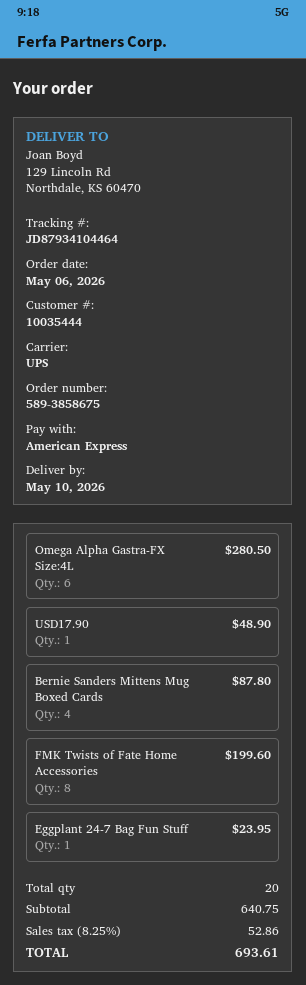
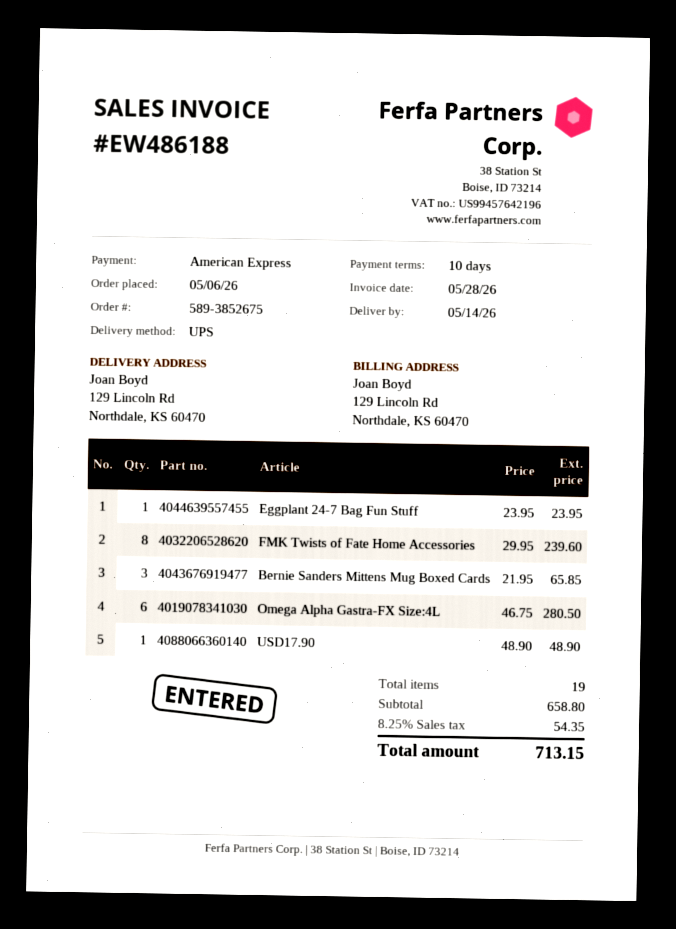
order number: 589-3858675 -> 589-3852675
delivery date: 2026-05-10 -> 2026-05-14
Bernie Sanders Mittens Mug Boxed Cards: 4 for 87.80 -> 3 for 65.85
FMK Twists of Fate Home Accessories: 8 for 199.60 -> 8 for 239.60
total quantity: 20 -> 19
subtotal: 640.75 -> 658.80
tax: 8.25% = 52.86 -> 8.25% = 54.35
total: 693.61 -> 713.15

